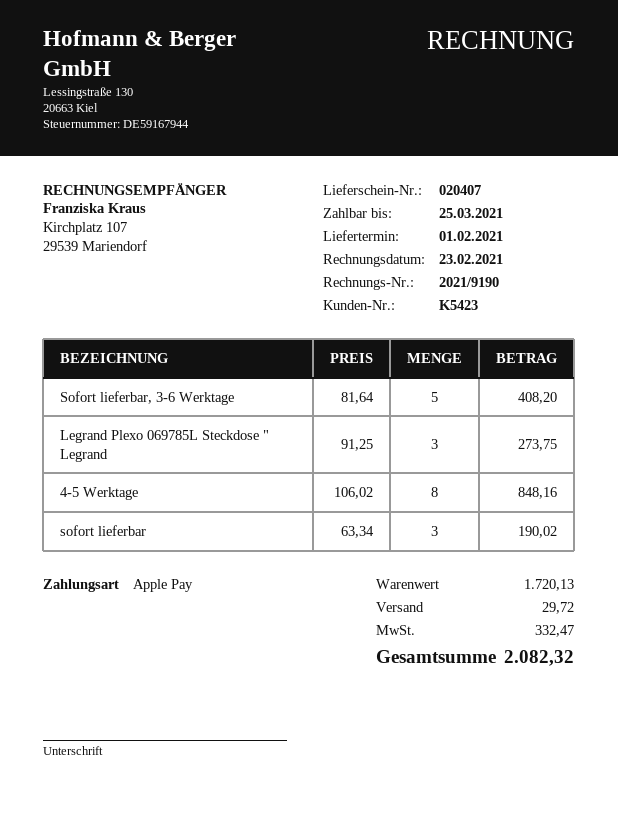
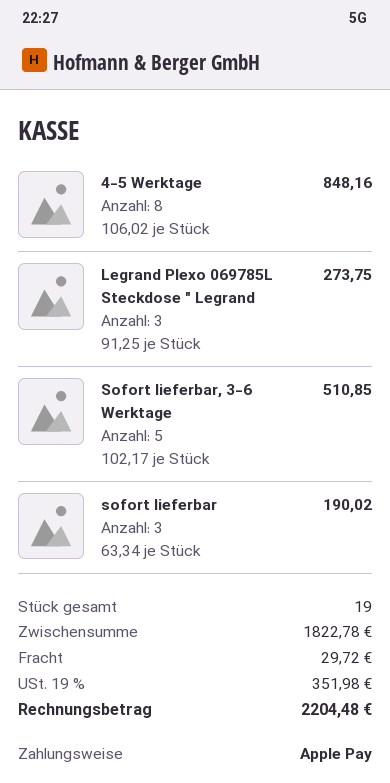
Sofort lieferbar, 3-6 Werktage: 5 x 81.64 = 408.20 -> 5 x 102.17 = 510.85
subtotal: 1720.13 -> 1822.78
tax: 332.47 -> 351.98
total: 2082.32 -> 2204.48

